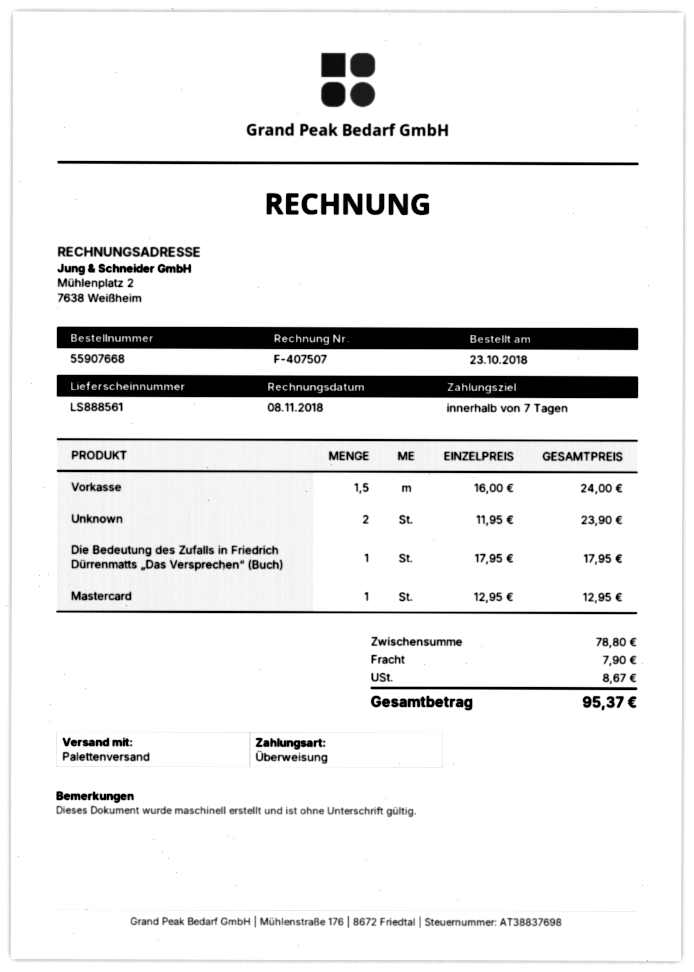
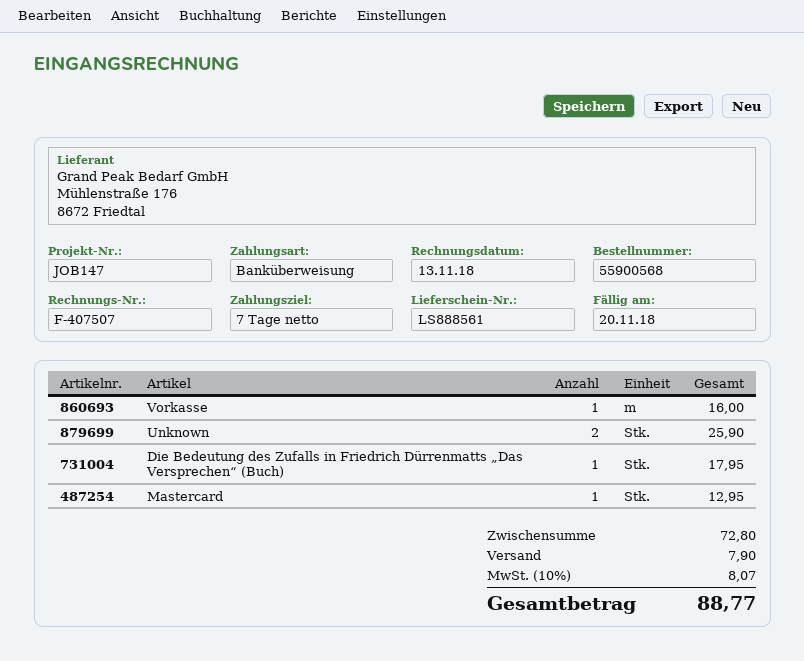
order number: 55907668 -> 55900568
invoice date: 2018-11-08 -> 2018-11-13
Vorkasse: 1.5 for 24.00 -> 1 for 16.00
Unknown: 2 for 23.90 -> 2 for 25.90
subtotal: 78.80 -> 72.80
tax: 8.67 -> 8.07
total: 95.37 -> 88.77

